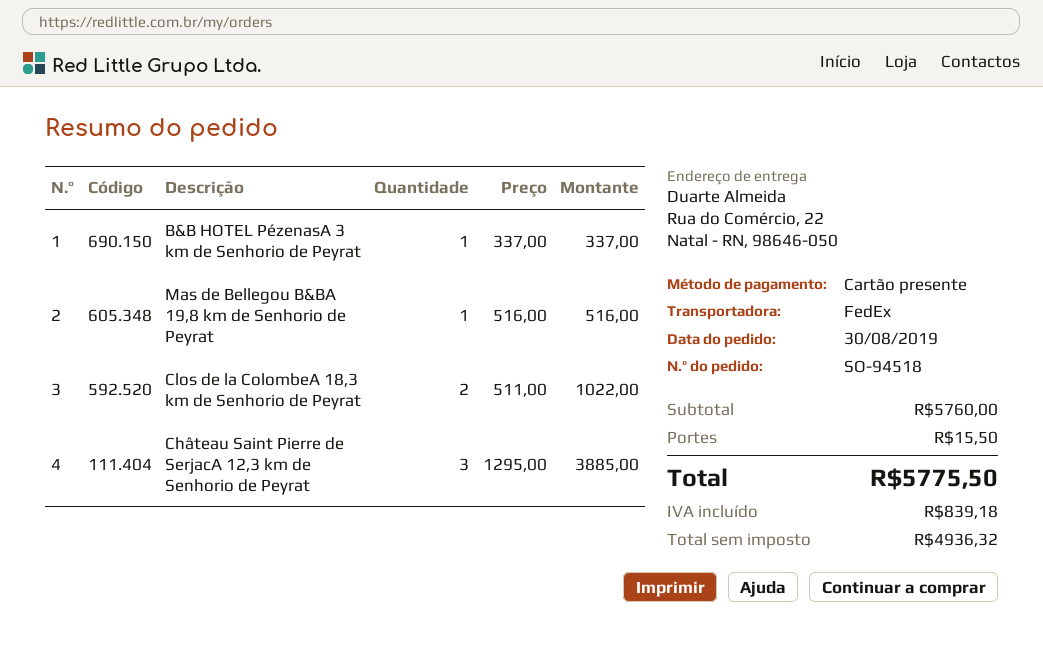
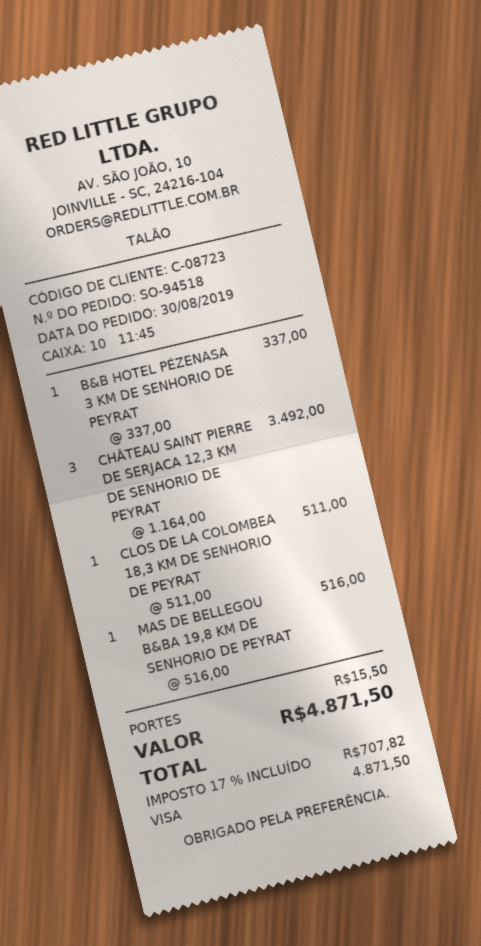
payment method: gift card -> Visa
Clos de la ColombeA 18,3 km de Senhorio de Peyrat: 2 x 511.00 = 1022.00 -> 1 x 511.00 = 511.00
Château Saint Pierre de SerjacA 12,3 km de Senhorio de Peyrat: 3 x 1295.00 = 3885.00 -> 3 x 1164.00 = 3492.00
tax: 839.18 -> 707.82
total: 5775.50 -> 4871.50

